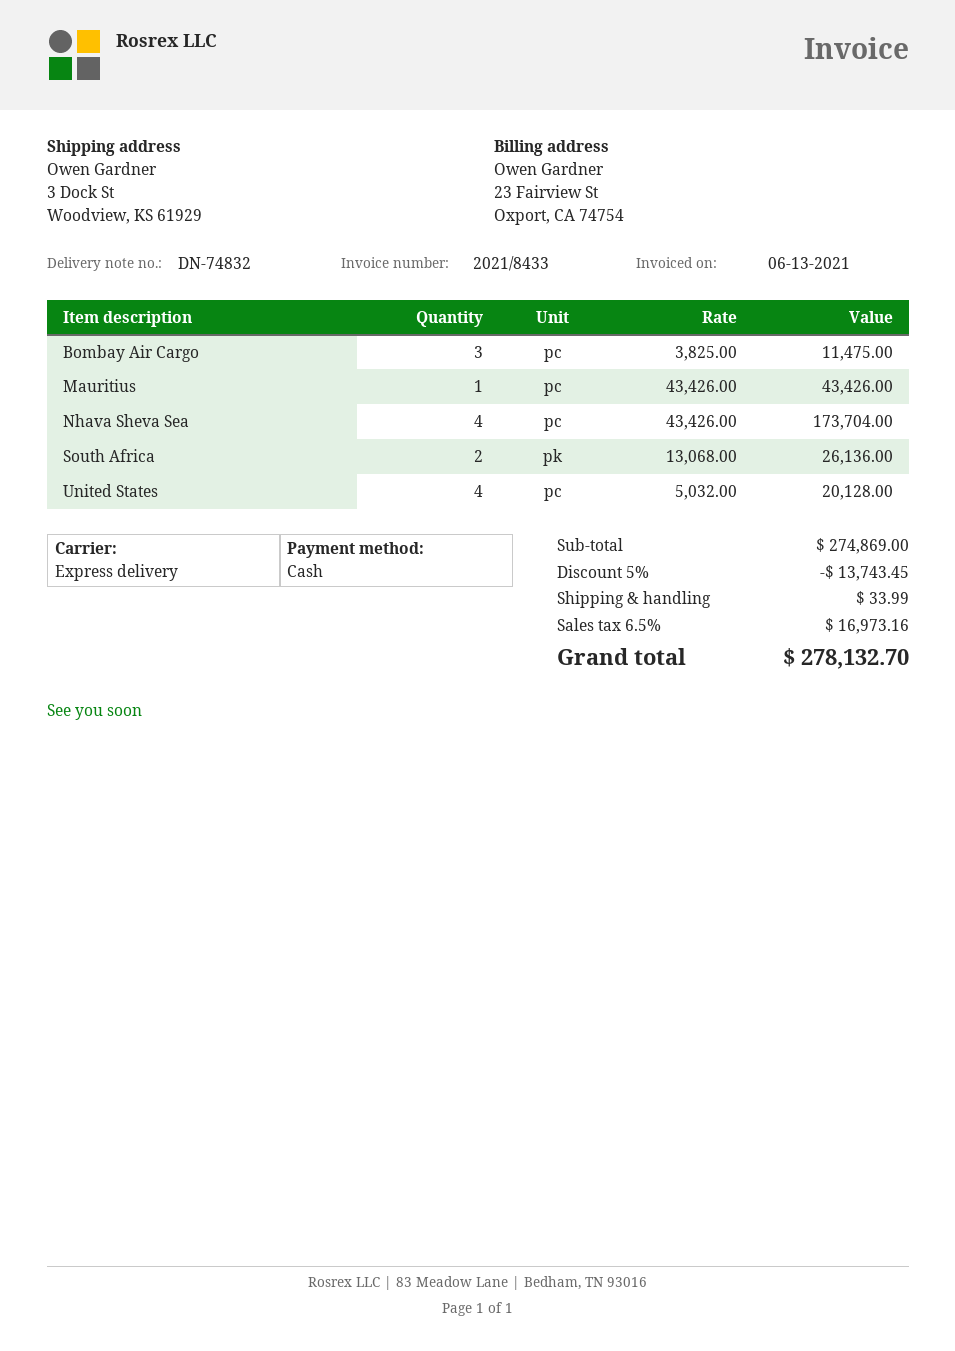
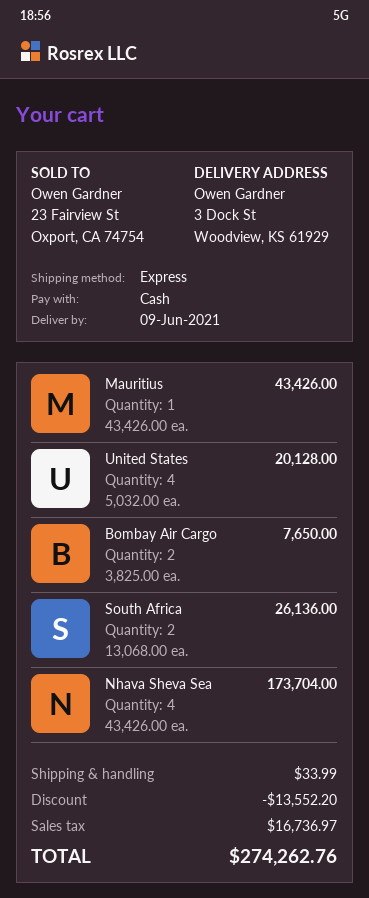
Bombay Air Cargo: 3 x 3825.00 = 11475.00 -> 2 x 3825.00 = 7650.00
discount: 13743.45 -> 13552.20
tax: 16973.16 -> 16736.97
total: 278132.70 -> 274262.76

